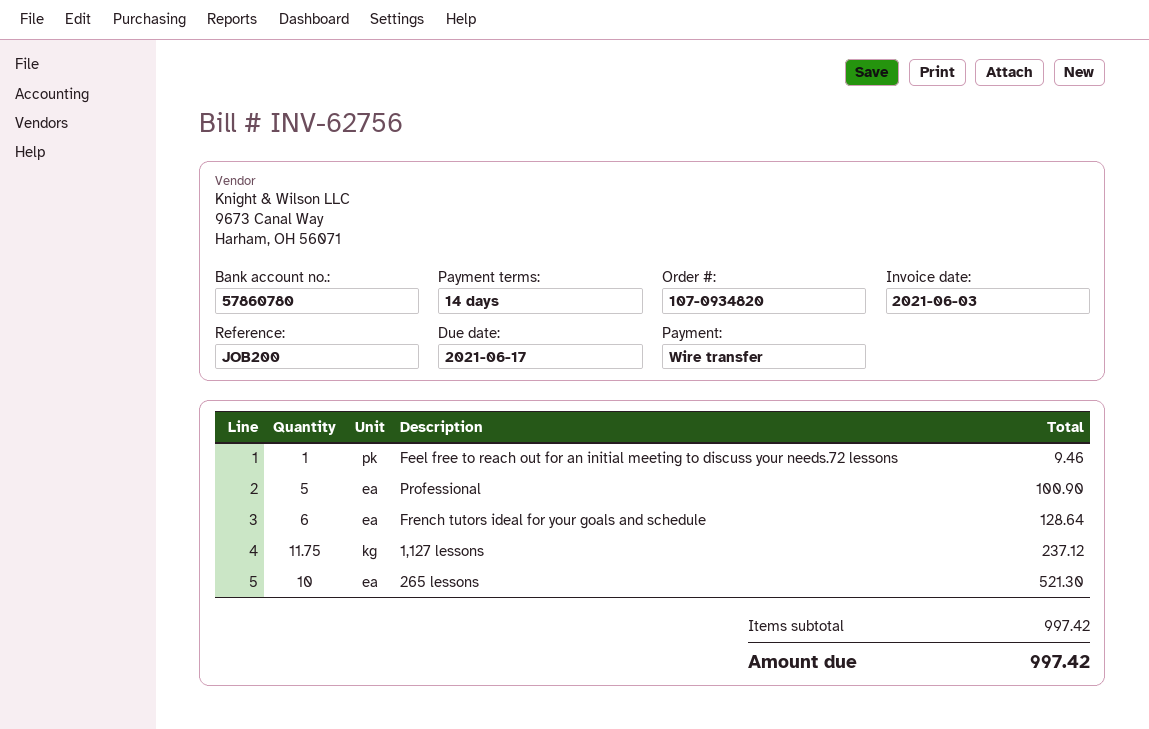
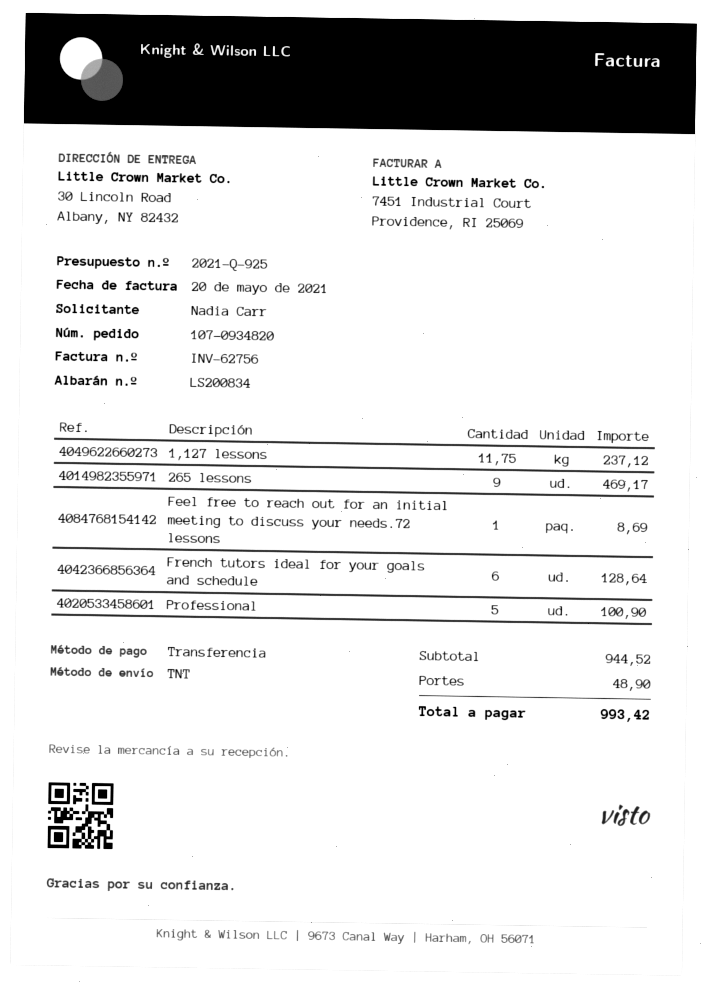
invoice date: 2021-06-03 -> 2021-05-20
Feel free to reach out for an initial meeting to discuss your needs.72 lessons: 1 for 9.46 -> 1 for 8.69
265 lessons: 10 for 521.30 -> 9 for 469.17
subtotal: 997.42 -> 944.52
shipping: none -> 48.90
total: 997.42 -> 993.42

